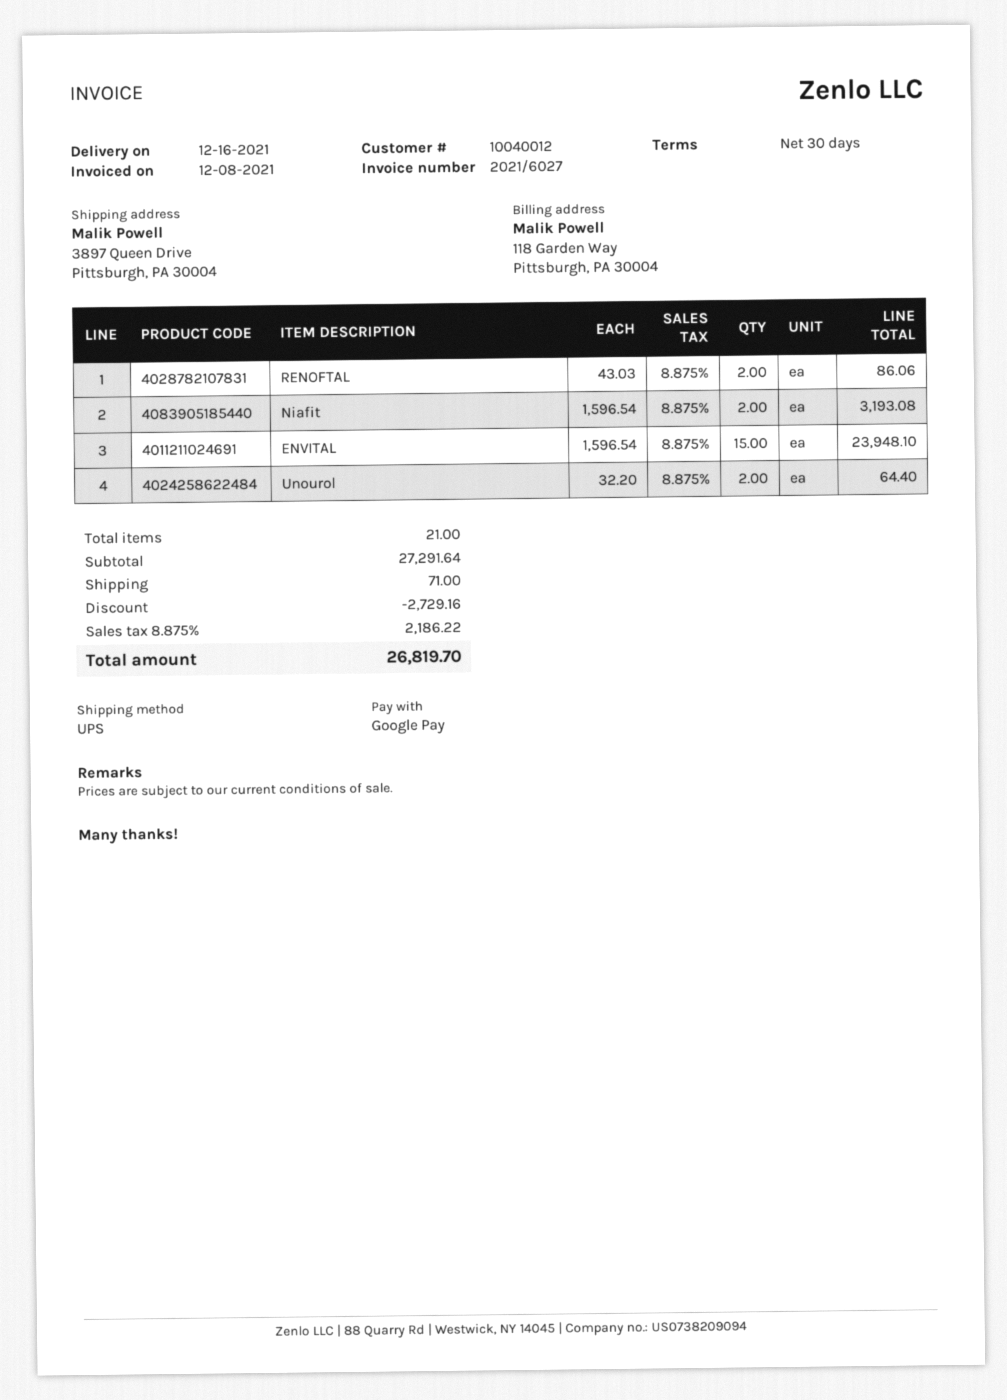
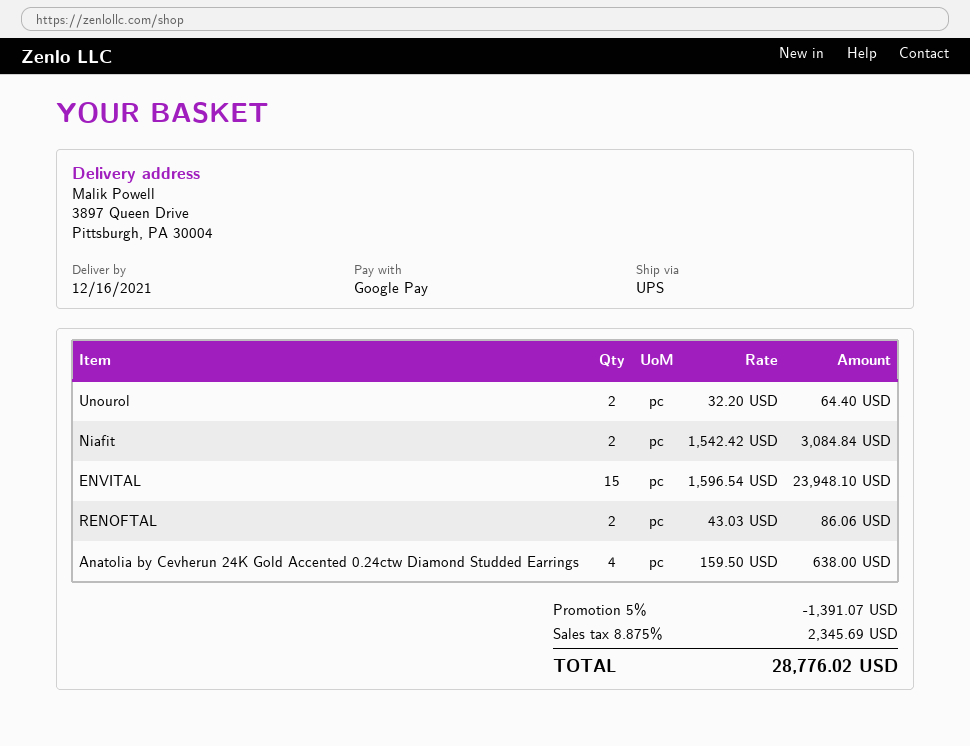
Niafit: 2 x 1596.54 = 3193.08 -> 2 x 1542.42 = 3084.84
Anatolia by Cevherun 24K Gold Accented 0.24ctw Diamond Studded Earrings: none -> 4 x 159.50 = 638.00
discount: 2729.16 -> 1391.07
shipping: 71.00 -> none
tax: 8.875% = 2186.22 -> 8.875% = 2345.69
total: 26819.70 -> 28776.02

